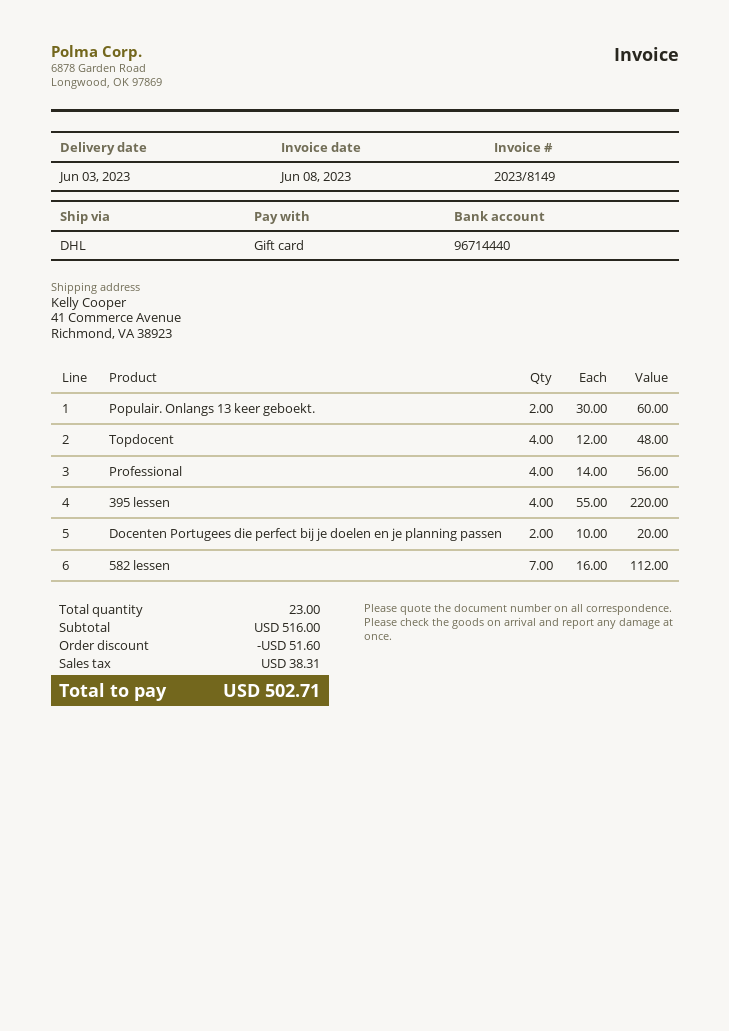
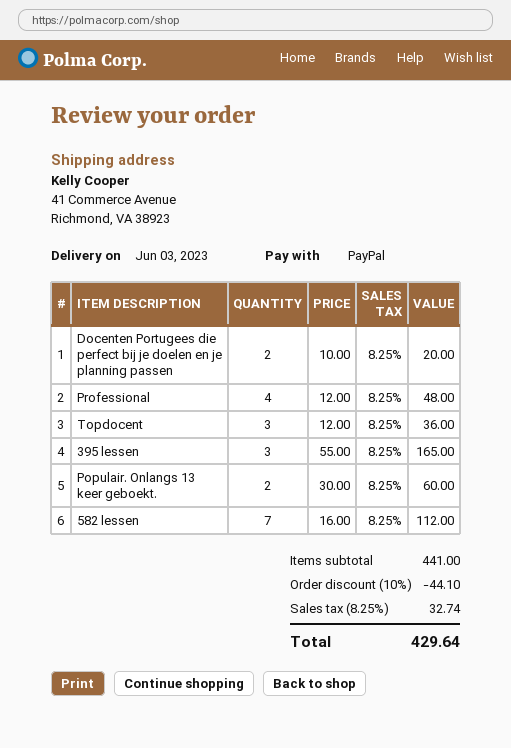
payment method: gift card -> PayPal
Topdocent: 4 x 12.00 = 48.00 -> 3 x 12.00 = 36.00
Professional: 4 x 14.00 = 56.00 -> 4 x 12.00 = 48.00
395 lessen: 4 x 55.00 = 220.00 -> 3 x 55.00 = 165.00
subtotal: 516.00 -> 441.00
discount: 51.60 -> 44.10
tax: 38.31 -> 32.74
total: 502.71 -> 429.64

